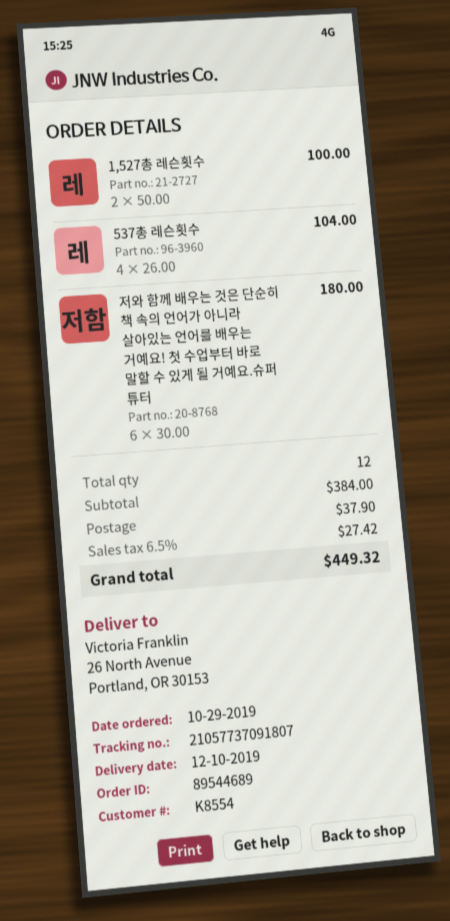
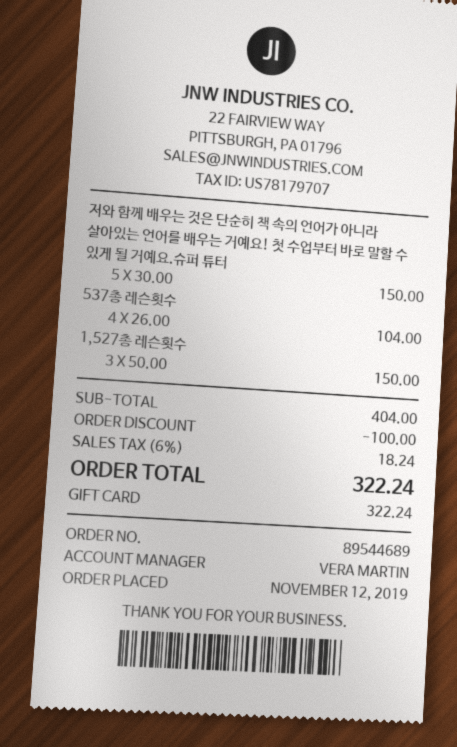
order date: 2019-10-29 -> 2019-11-12
1,527총 레슨횟수: 2 x 50.00 = 100.00 -> 3 x 50.00 = 150.00
저와 함께 배우는 것은 단순히 책 속의 언어가 아니라 살아있는 언어를 배우는 거예요! 첫 수업부터 바로 말할 수 있게 될 거예요.슈퍼 튜터: 6 x 30.00 = 180.00 -> 5 x 30.00 = 150.00
subtotal: 384.00 -> 404.00
discount: none -> 100.00
shipping: 37.90 -> none
tax: 6.5% = 27.42 -> 6% = 18.24
total: 449.32 -> 322.24

